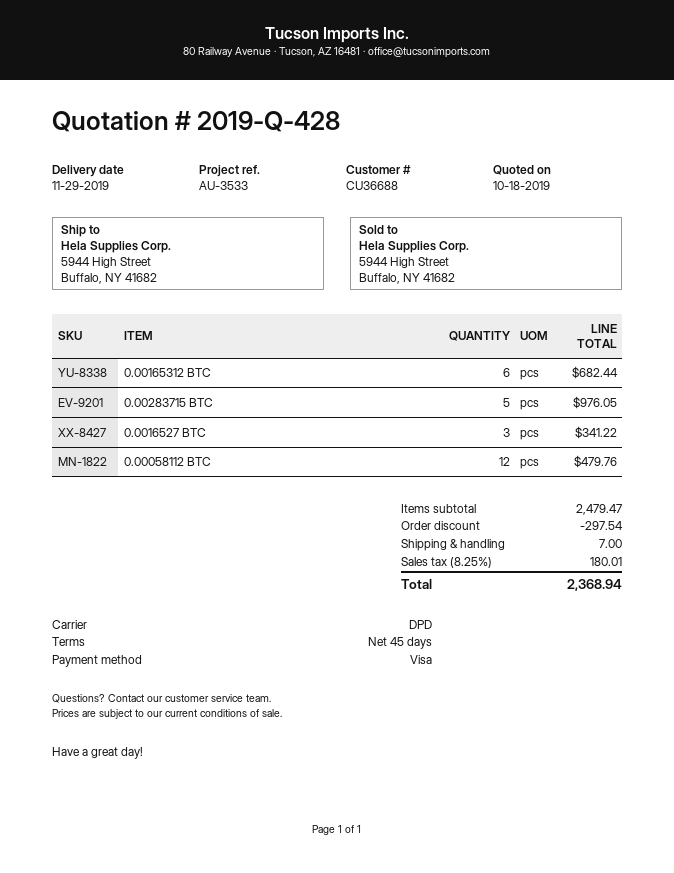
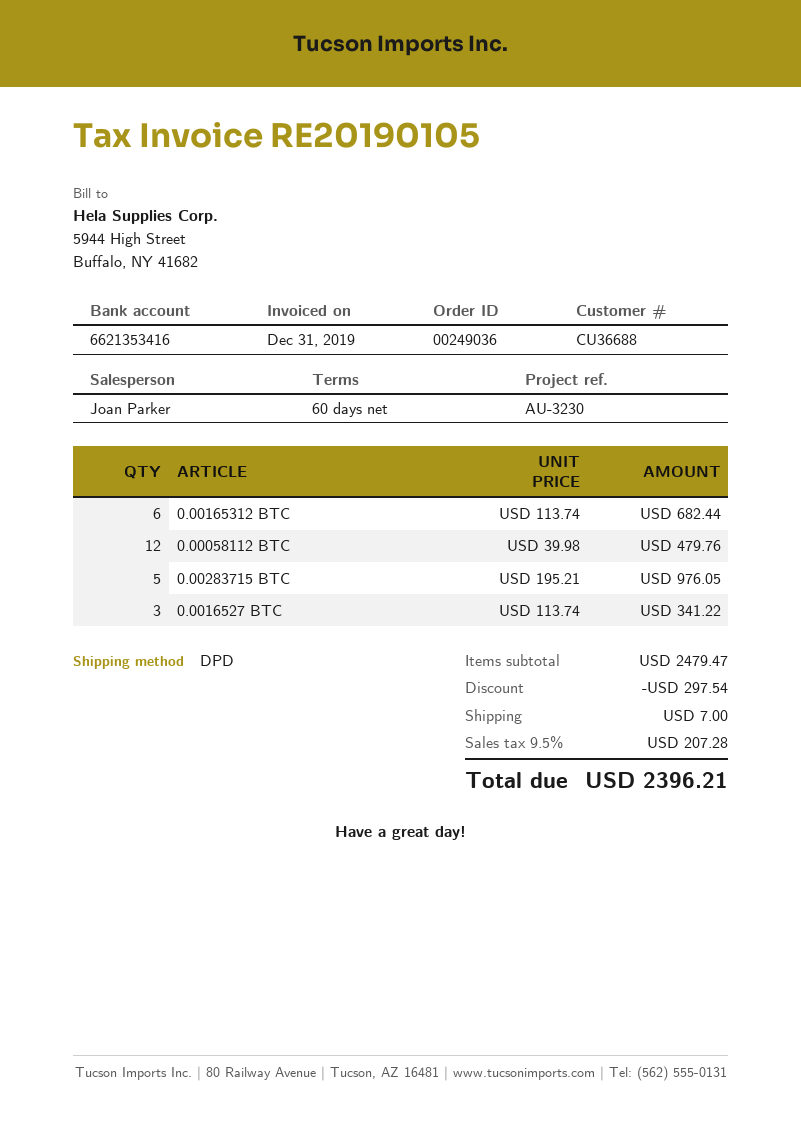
payment terms: 45 days -> 60 days
reference: AU-3533 -> AU-3230
tax: 8.25% = 180.01 -> 9.5% = 207.28
total: 2368.94 -> 2396.21

